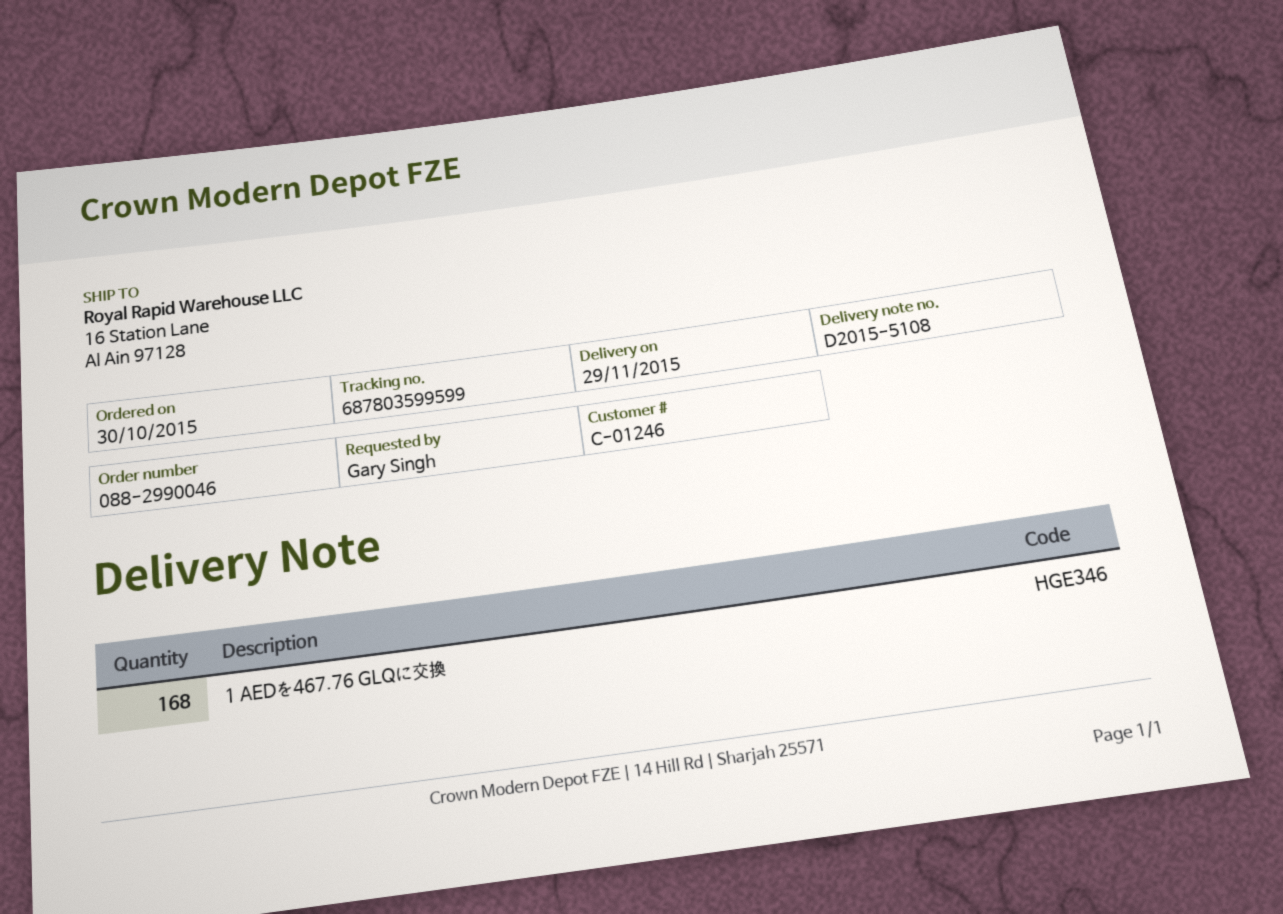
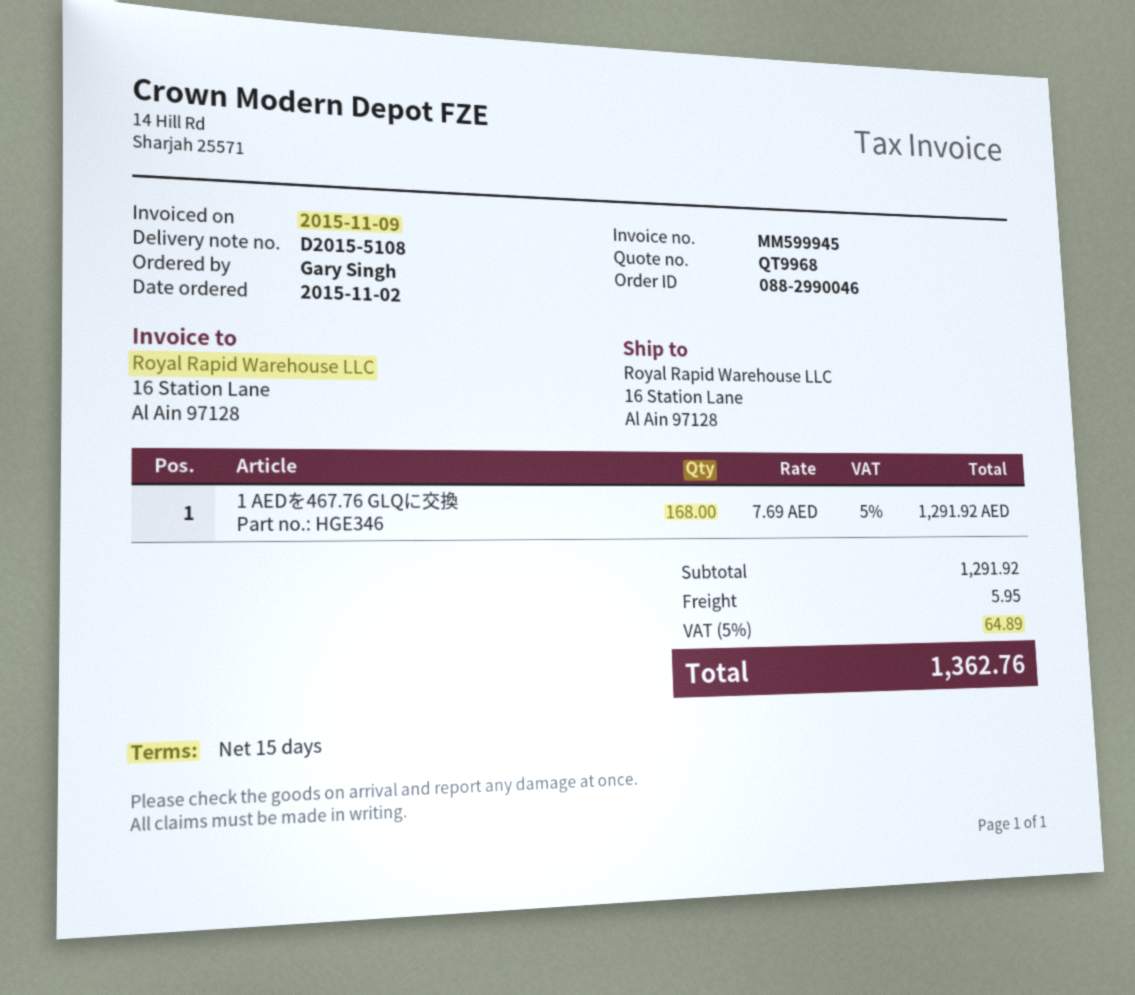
order date: 2015-10-30 -> 2015-11-02

